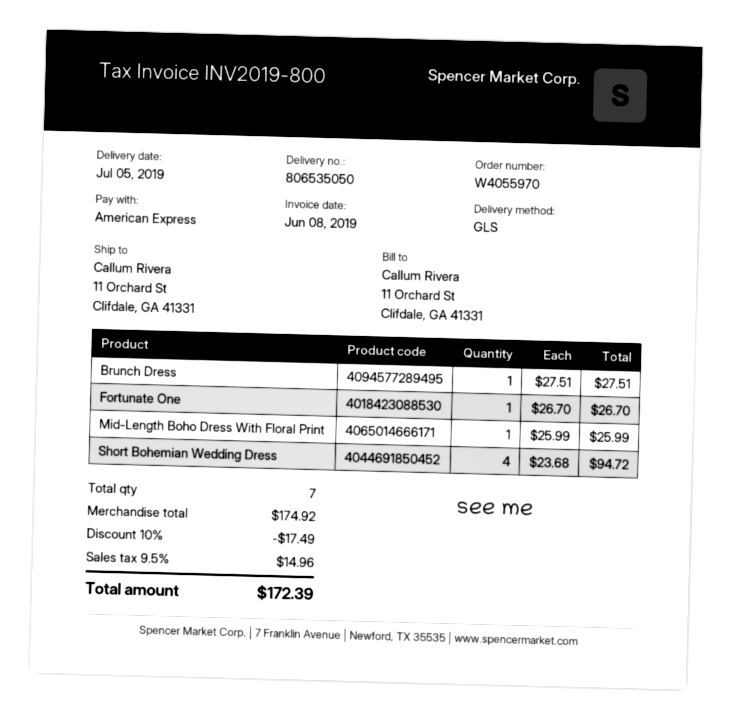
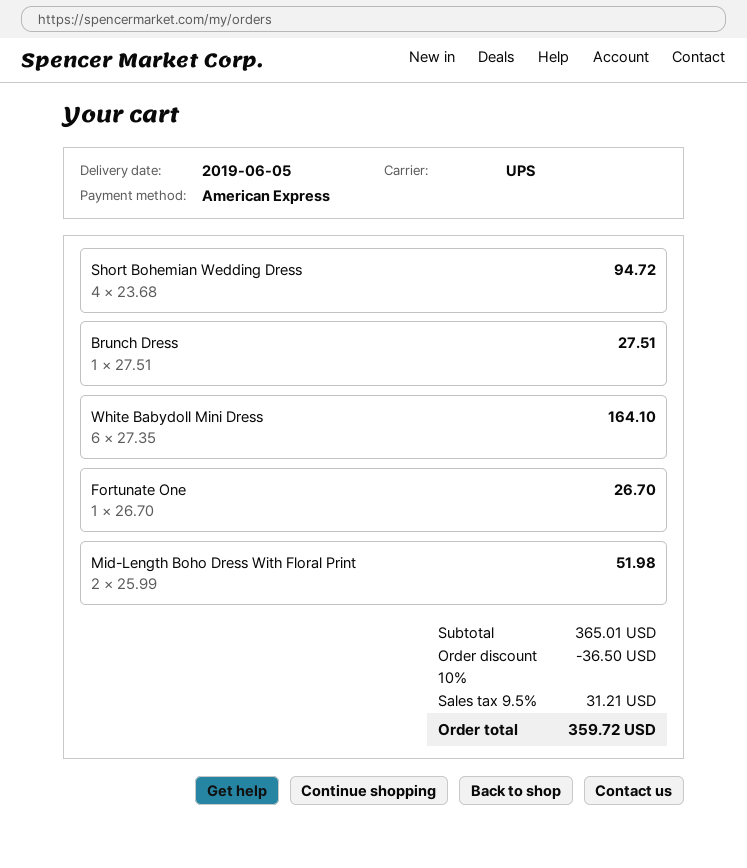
delivery date: 2019-07-05 -> 2019-06-05
shipping method: GLS -> UPS
Mid-Length Boho Dress With Floral Print: 1 x 25.99 = 25.99 -> 2 x 25.99 = 51.98
White Babydoll Mini Dress: none -> 6 x 27.35 = 164.10
subtotal: 174.92 -> 365.01
discount: 10% = 17.49 -> 10% = 36.50
tax: 9.5% = 14.96 -> 9.5% = 31.21
total: 172.39 -> 359.72

